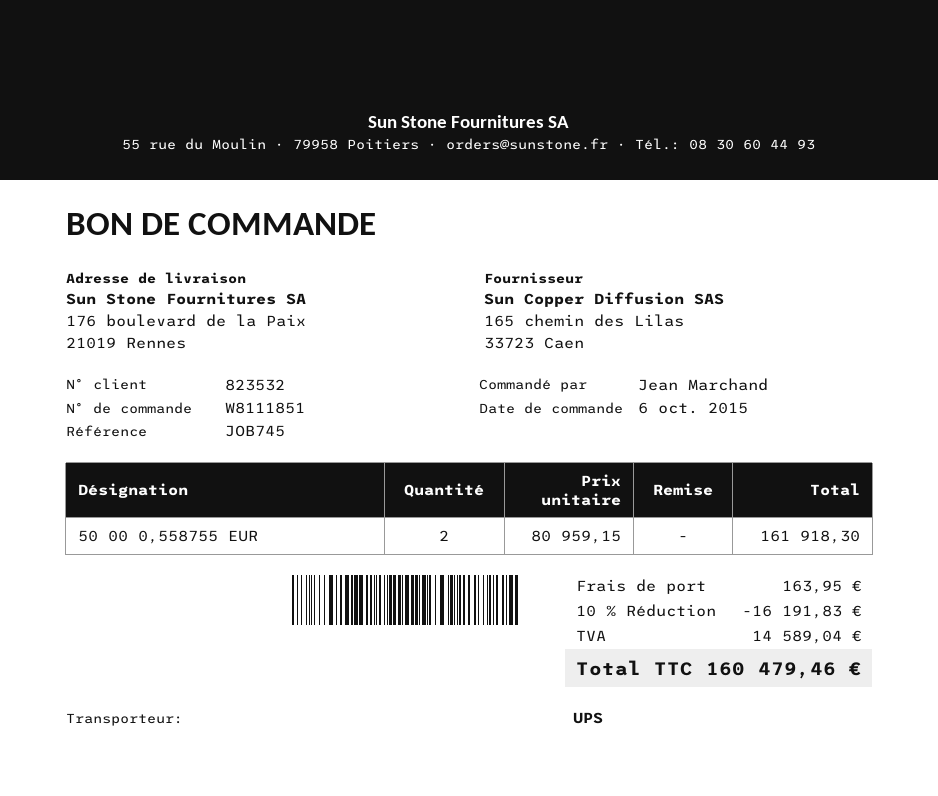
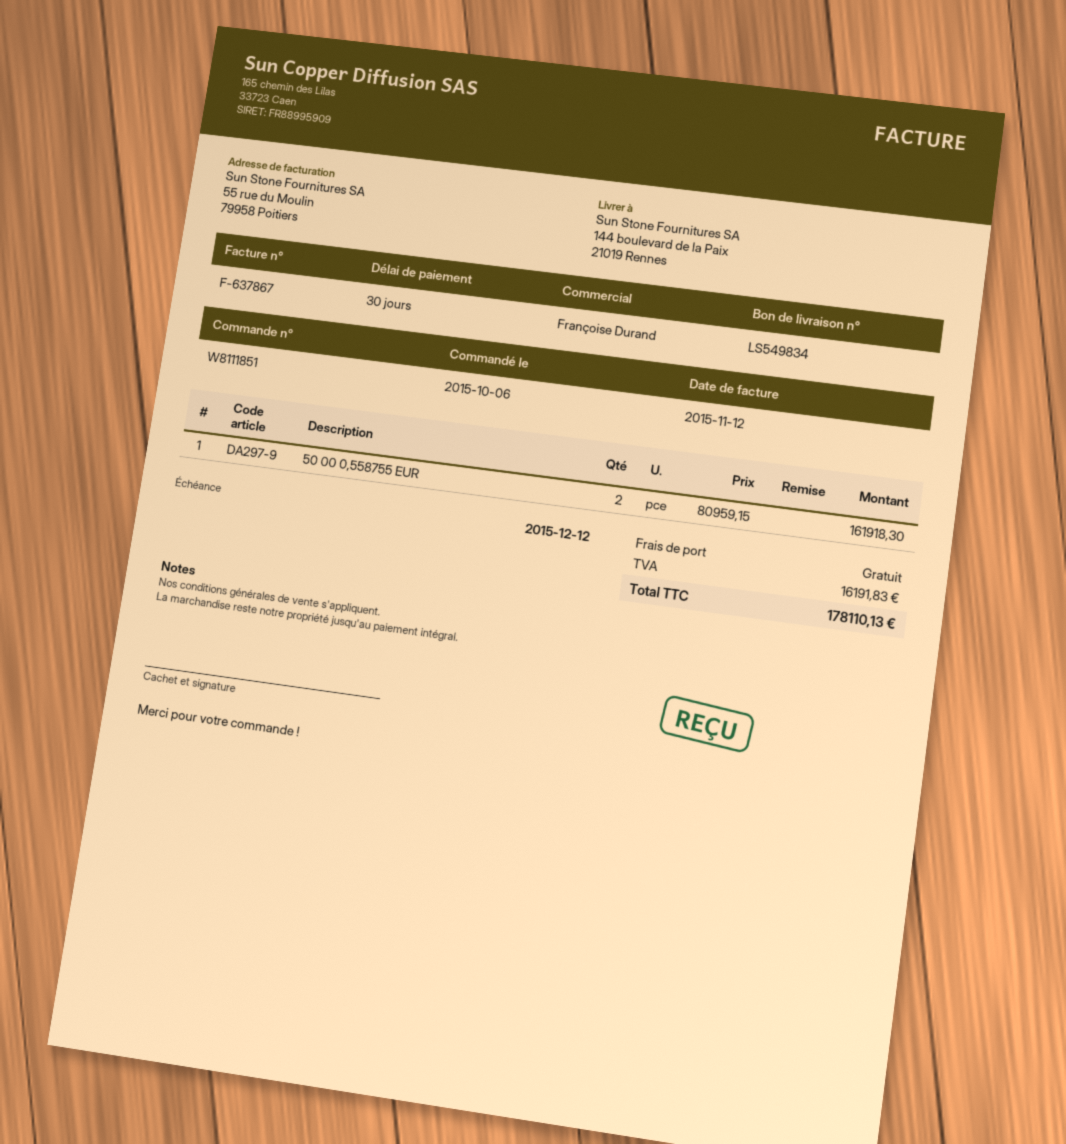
ship to: 176 boulevard de la Paix, 21019 Rennes -> 144 boulevard de la Paix, 21019 Rennes
discount: 10% = 16191.83 -> none
shipping: 163.95 -> 0.00
tax: 14589.04 -> 16191.83
total: 160479.46 -> 178110.13

